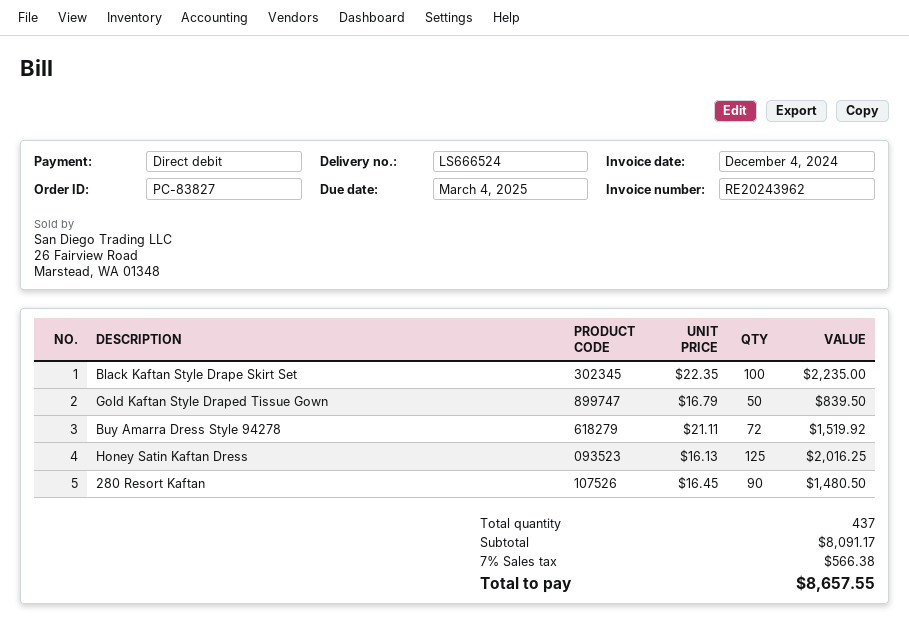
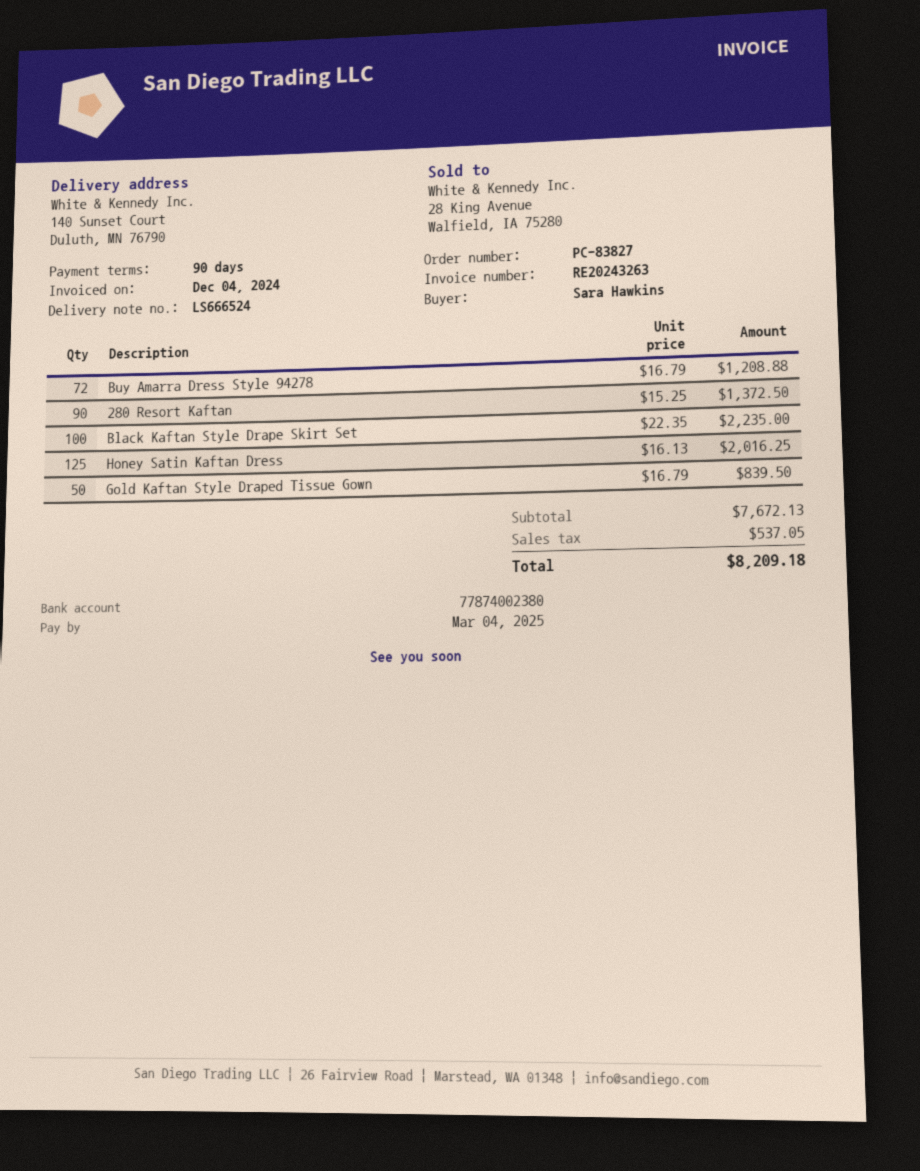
invoice number: RE20243962 -> RE20243263
Buy Amarra Dress Style 94278: 72 x 21.11 = 1519.92 -> 72 x 16.79 = 1208.88
280 Resort Kaftan: 90 x 16.45 = 1480.50 -> 90 x 15.25 = 1372.50
subtotal: 8091.17 -> 7672.13
tax: 566.38 -> 537.05
total: 8657.55 -> 8209.18

